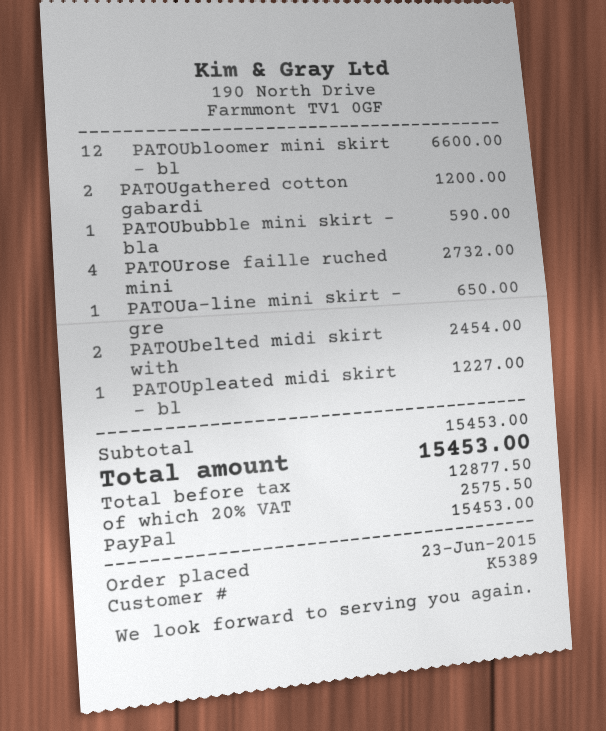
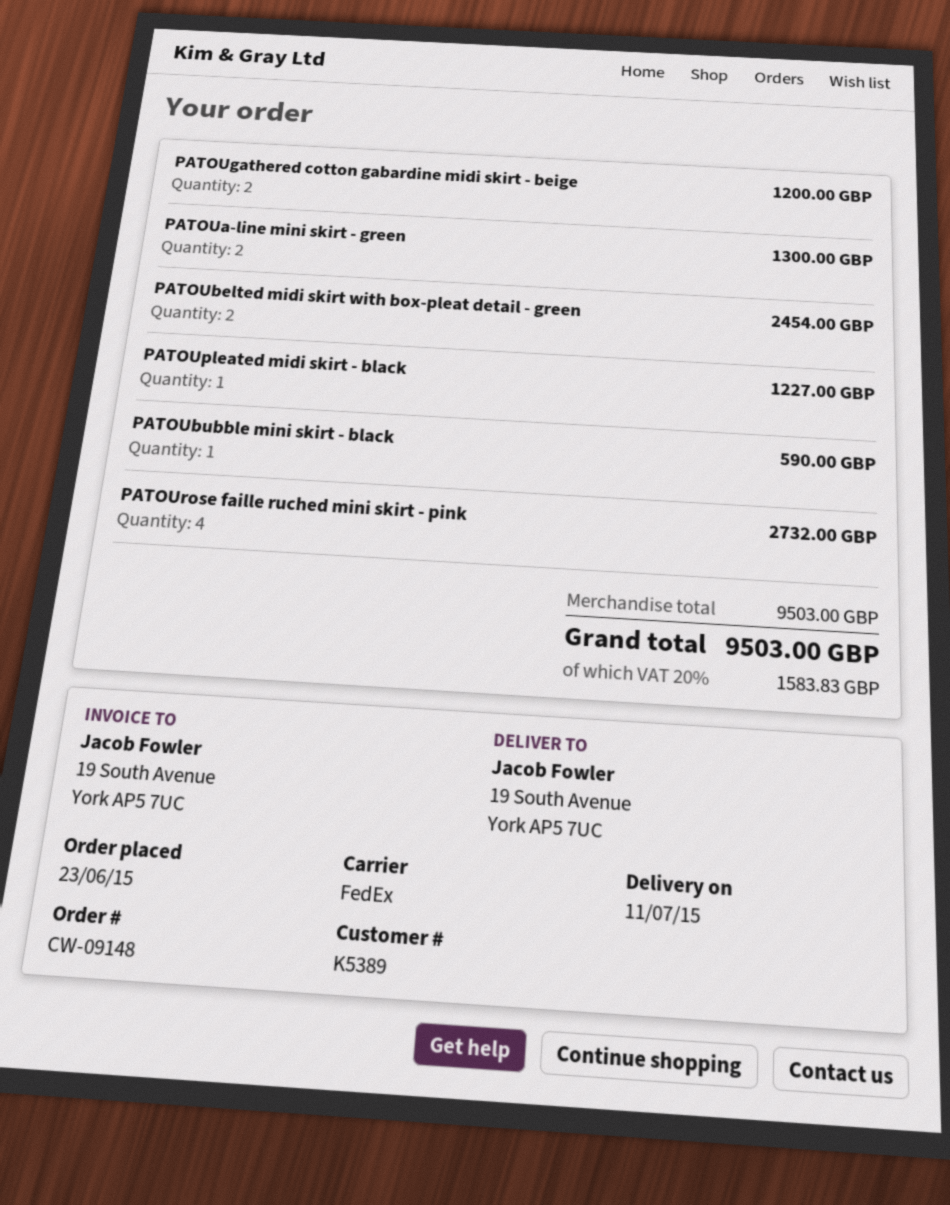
PATOUbloomer mini skirt - bl: 12 for 6600.00 -> none
PATOUa-line mini skirt - gre: 1 for 650.00 -> 2 for 1300.00
subtotal: 15453.00 -> 9503.00
tax: 20% = 2575.50 -> 20% = 1583.83
total: 15453.00 -> 9503.00

